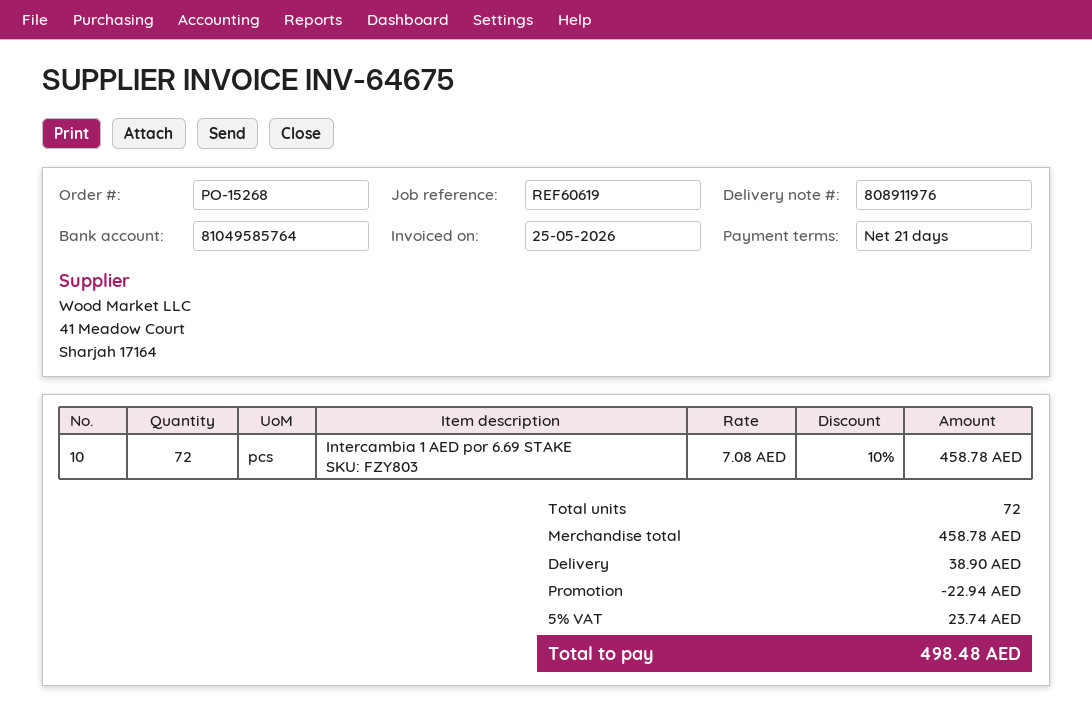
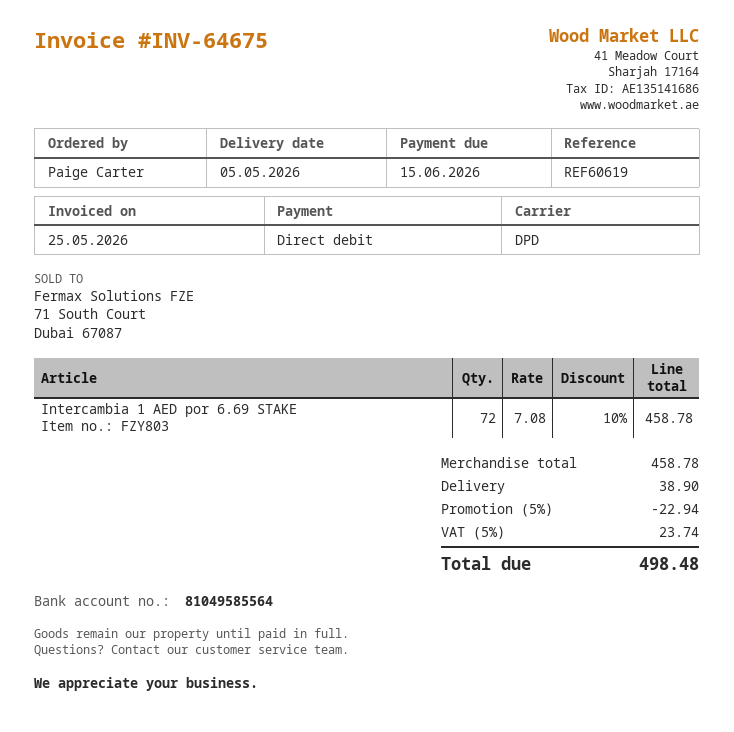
bank account: 81049585764 -> 81049585564

